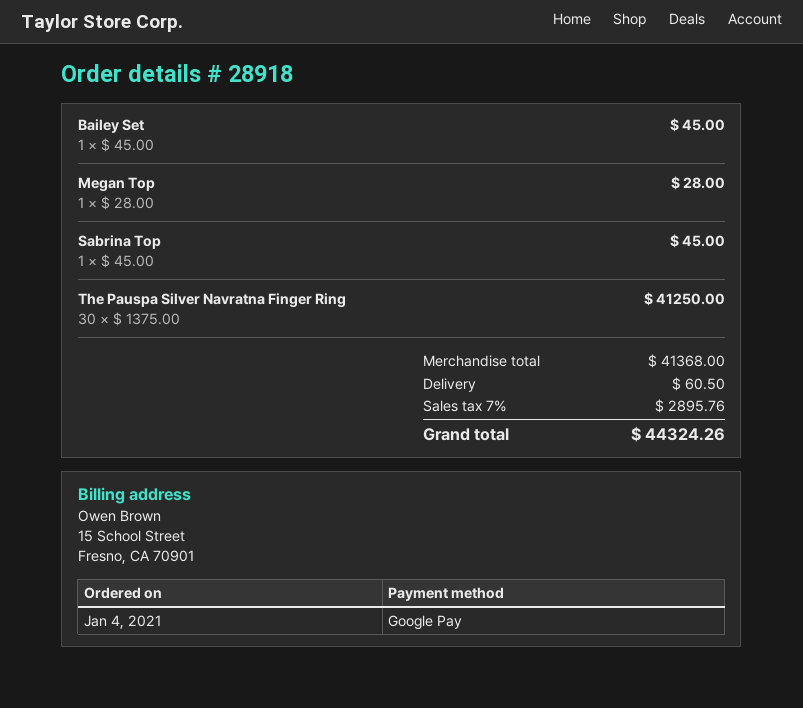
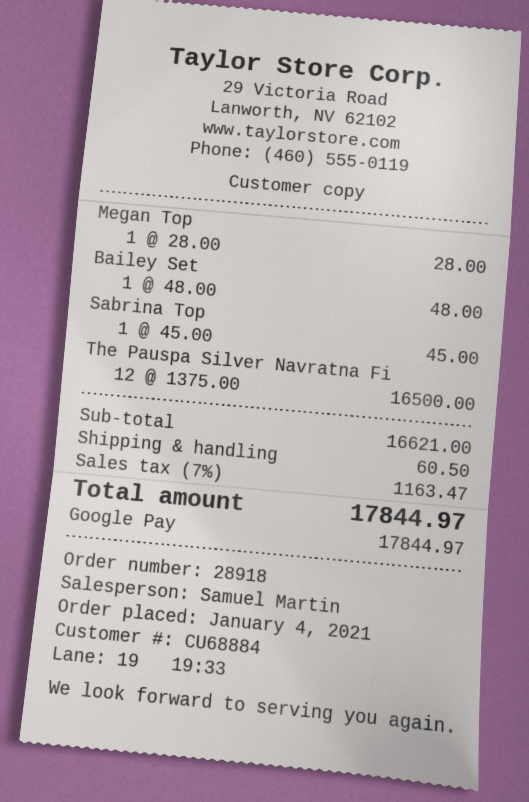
Bailey Set: 1 x 45.00 = 45.00 -> 1 x 48.00 = 48.00
The Pauspa Silver Navratna Finger Ring: 30 x 1375.00 = 41250.00 -> 12 x 1375.00 = 16500.00
subtotal: 41368.00 -> 16621.00
tax: 7% = 2895.76 -> 7% = 1163.47
total: 44324.26 -> 17844.97

